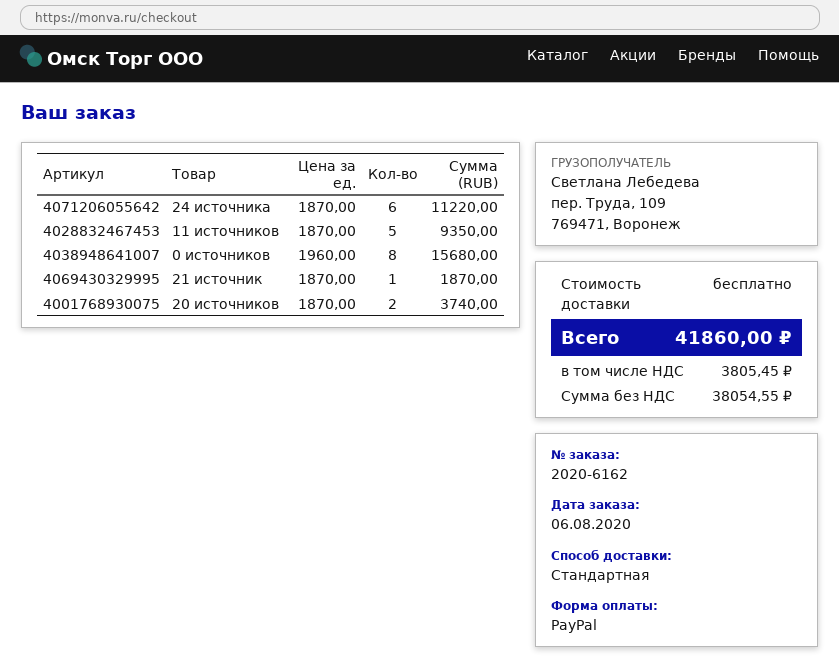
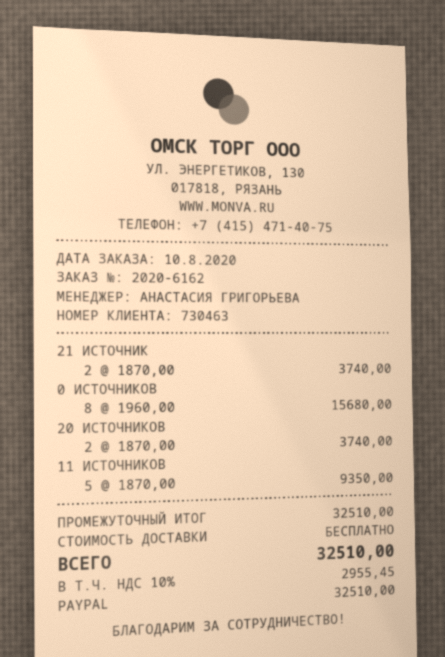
order date: 2020-08-06 -> 2020-08-10
24 источника: 6 x 1870.00 = 11220.00 -> none
21 источник: 1 x 1870.00 = 1870.00 -> 2 x 1870.00 = 3740.00
tax: 3805.45 -> 2955.45
total: 41860.00 -> 32510.00

